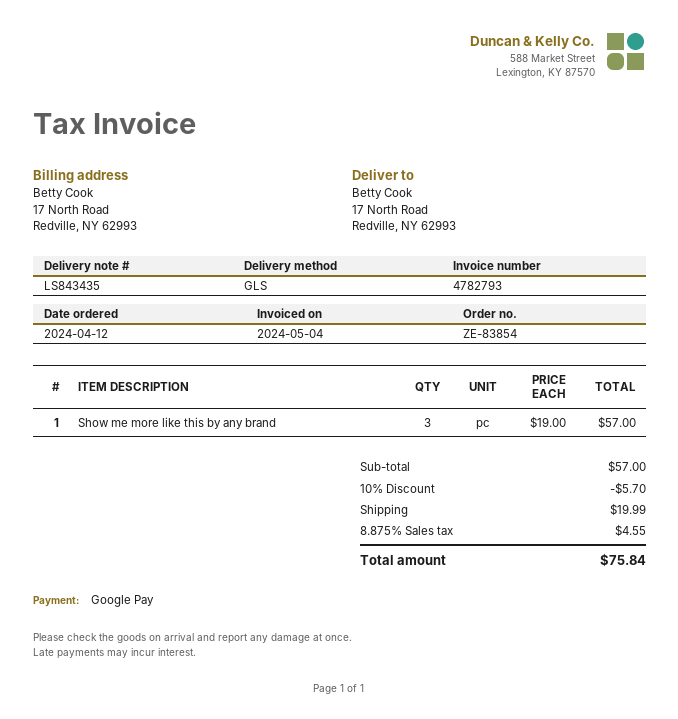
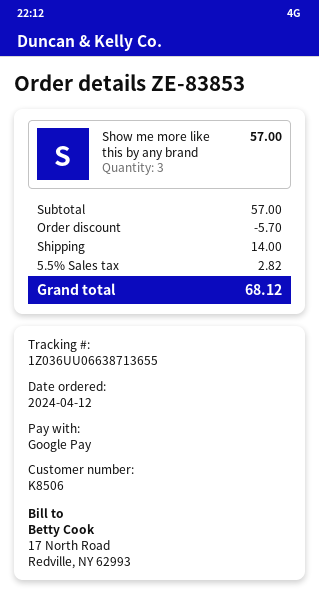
order number: ZE-83854 -> ZE-83853
shipping: 19.99 -> 14.00
tax: 8.875% = 4.55 -> 5.5% = 2.82
total: 75.84 -> 68.12

